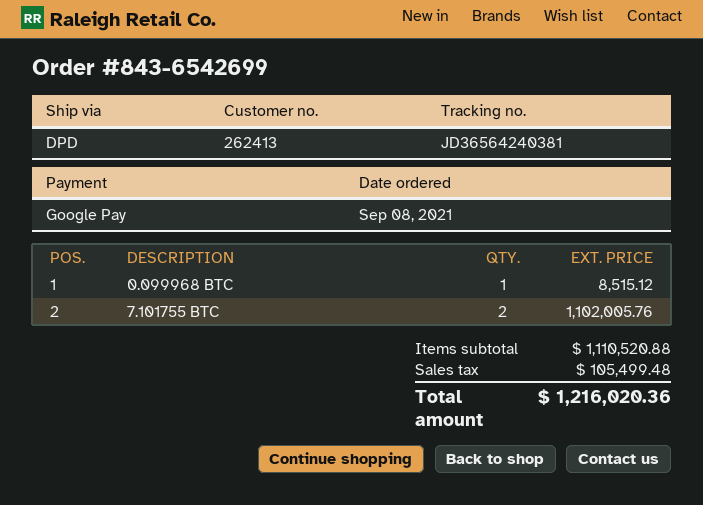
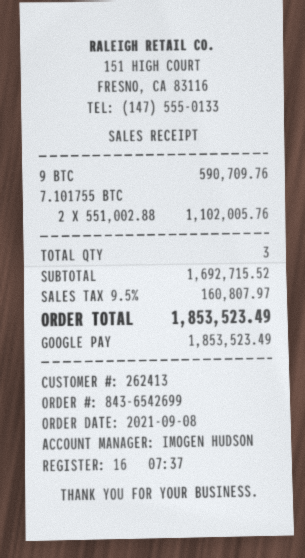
0.099968 BTC: 1 for 8515.12 -> none
9 BTC: none -> 1 for 590709.76
subtotal: 1110520.88 -> 1692715.52
tax: 105499.48 -> 160807.97
total: 1216020.36 -> 1853523.49

